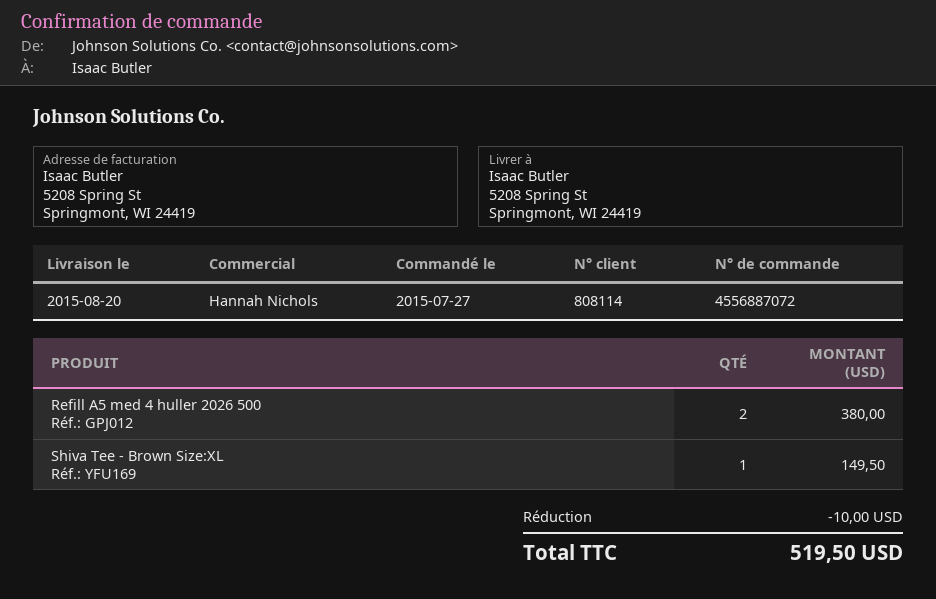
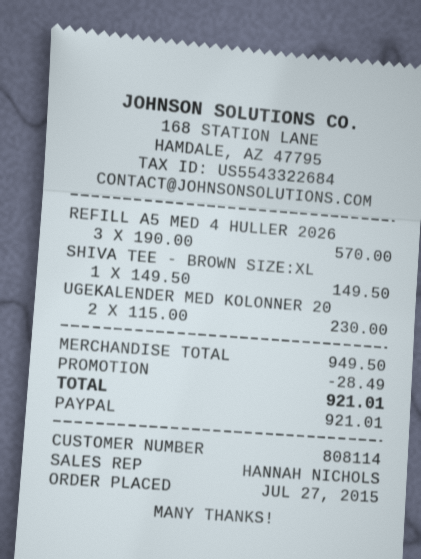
Refill A5 med 4 huller 2026 500: 2 for 380.00 -> 3 for 570.00
UGEKALENDER MED KOLONNER 20: none -> 2 for 230.00
discount: 10.00 -> 28.49
total: 519.50 -> 921.01

